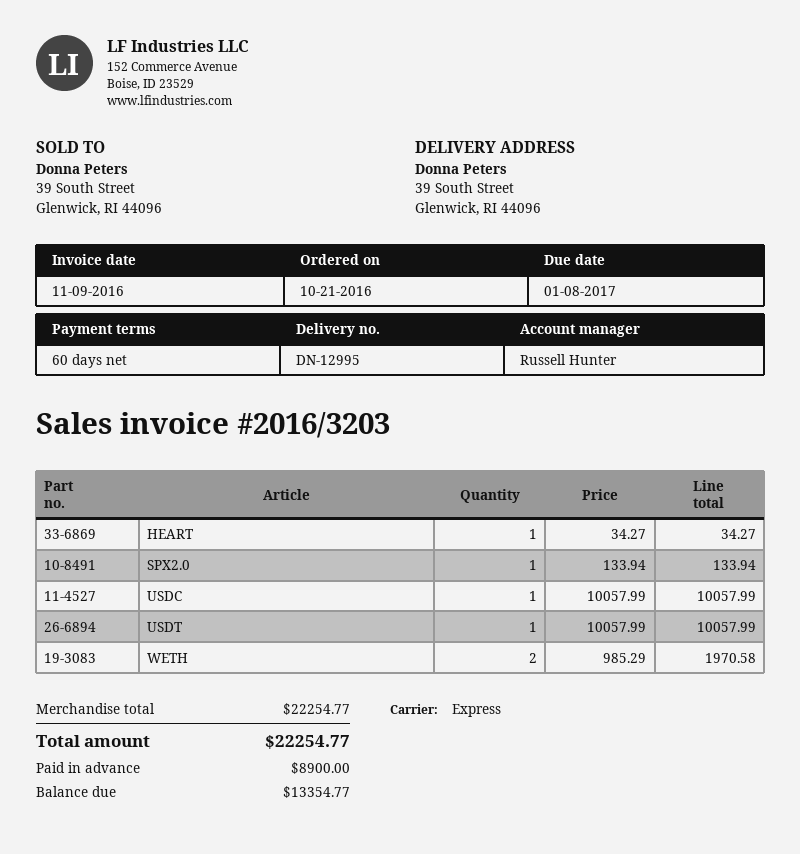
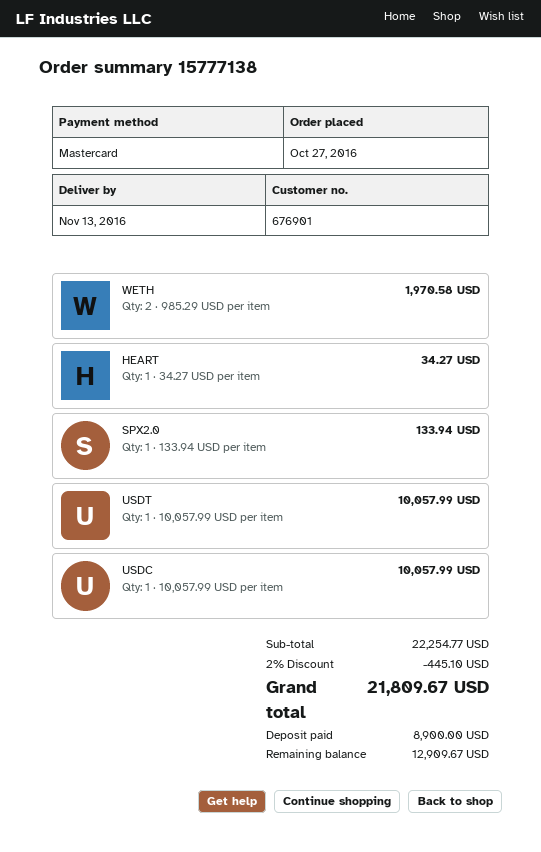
order date: 2016-10-21 -> 2016-10-27
discount: none -> 2% = 445.10
total: 22254.77 -> 21809.67
balance: 13354.77 -> 12909.67

